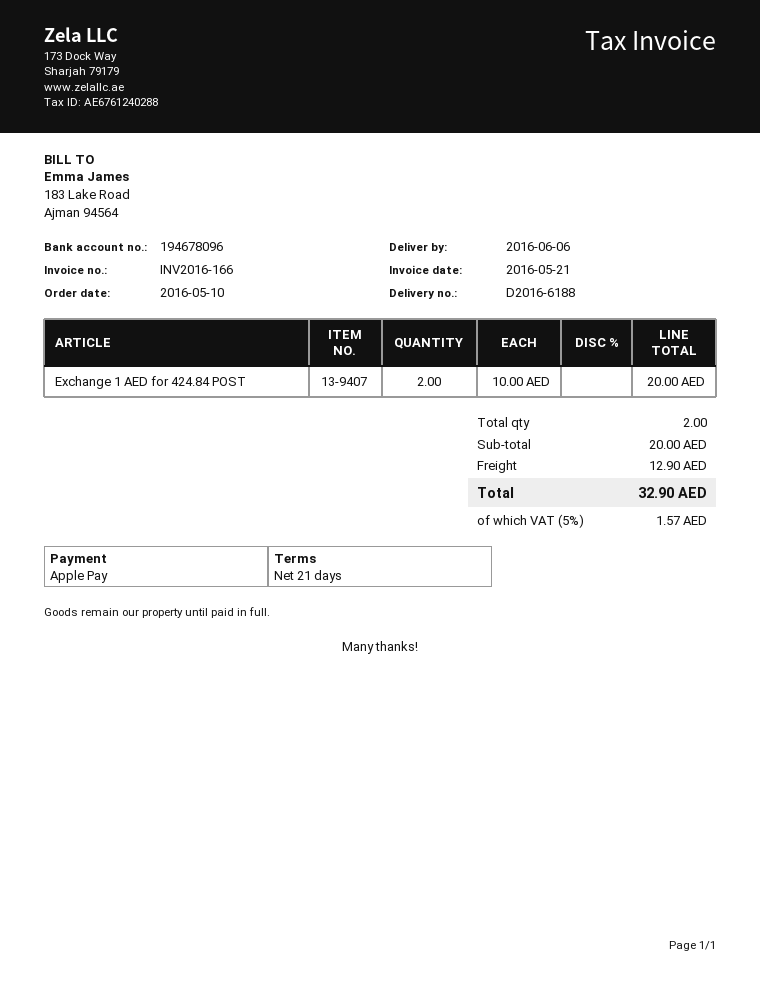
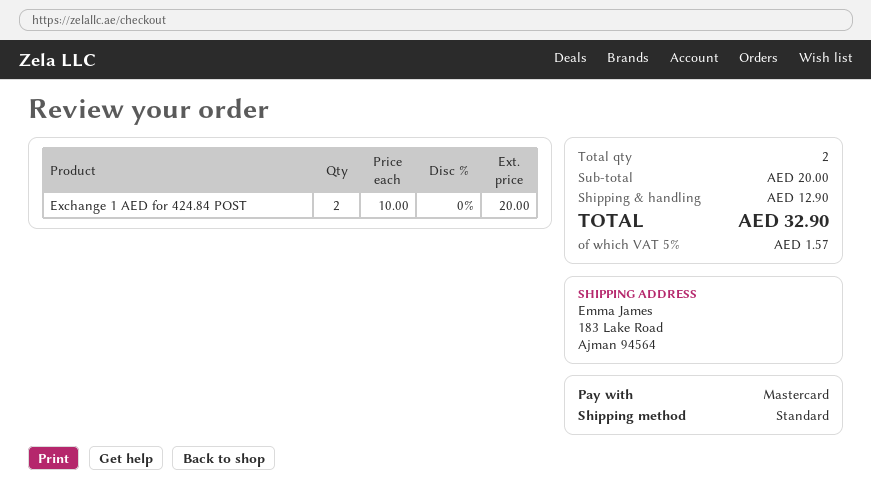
payment method: Apple Pay -> Mastercard

